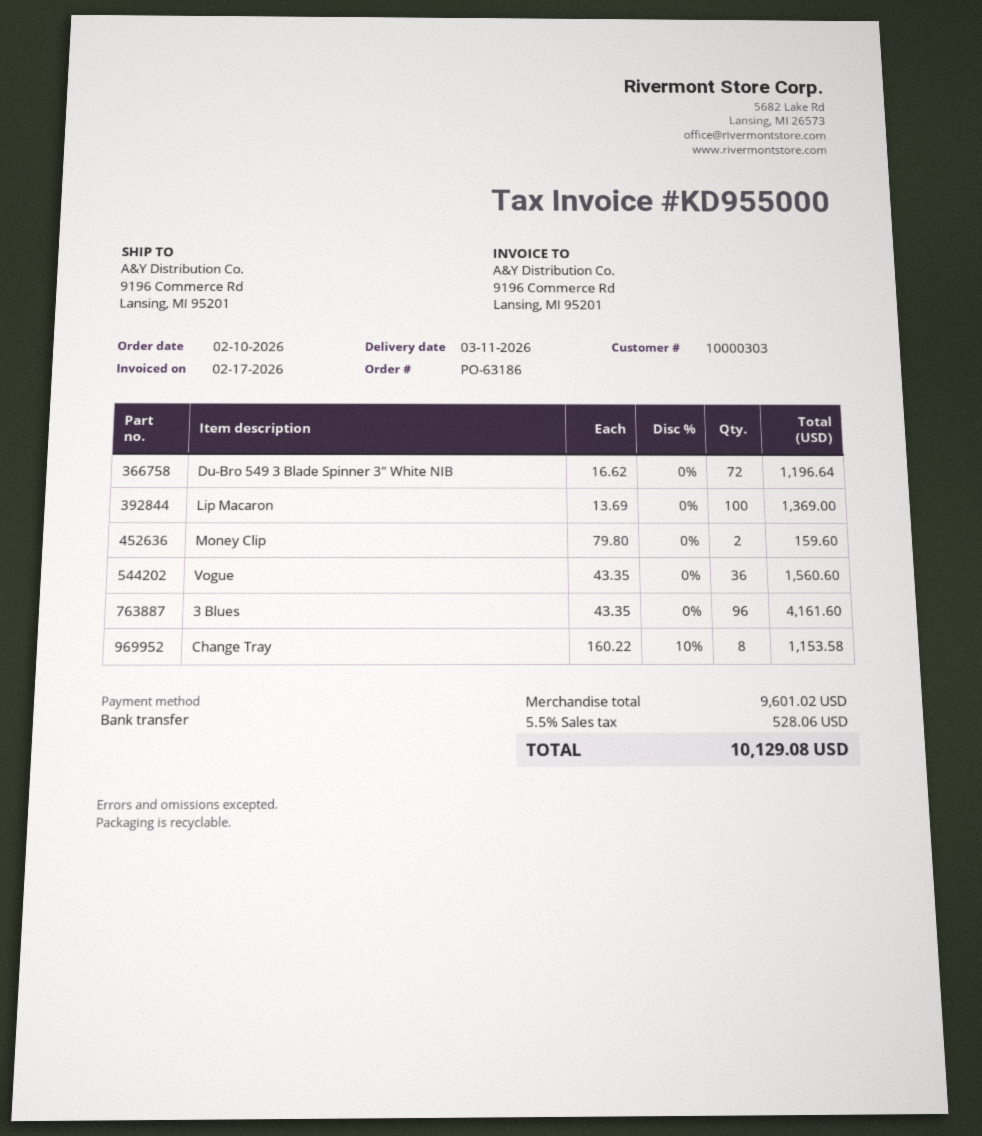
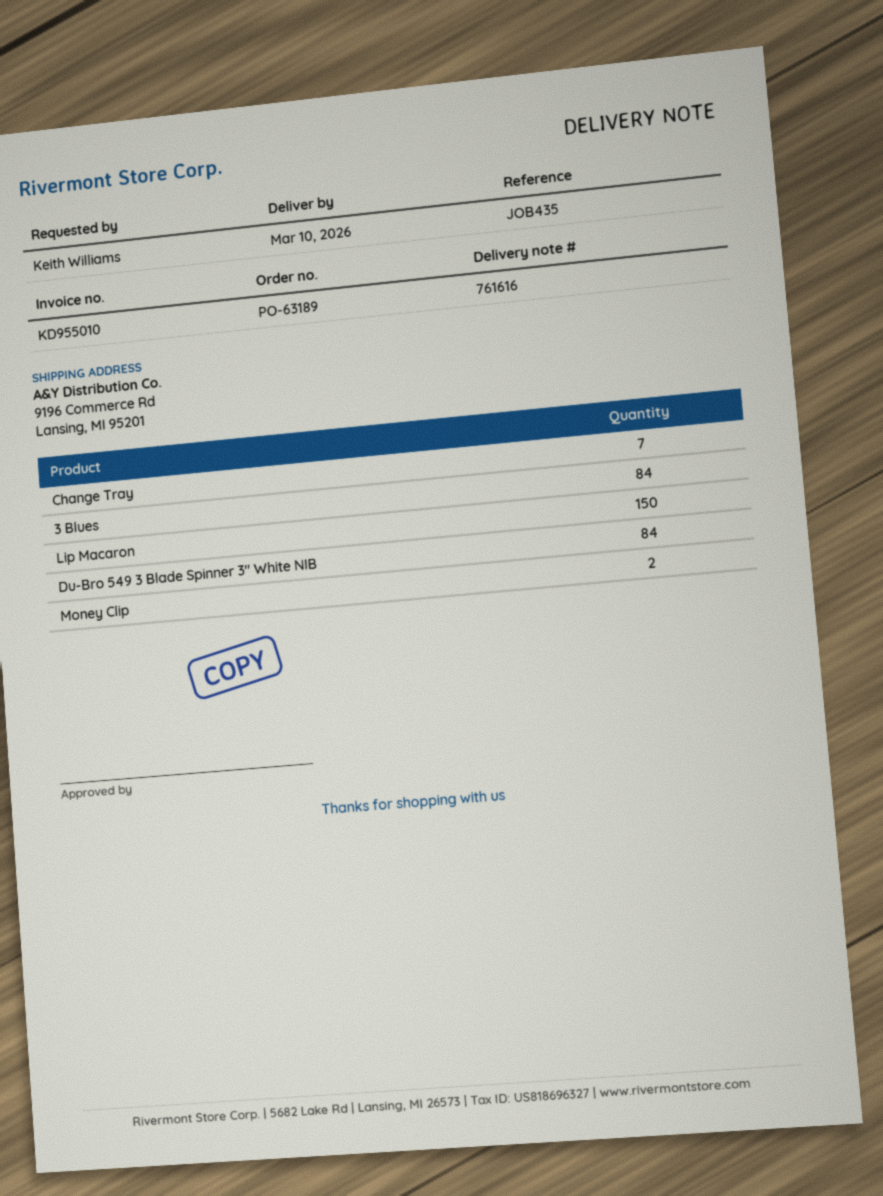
order number: PO-63186 -> PO-63189
delivery date: 2026-03-11 -> 2026-03-10
invoice number: KD955000 -> KD955010
Du-Bro 549 3 Blade Spinner 3" White NIB: 72 -> 84
Lip Macaron: 100 -> 150
Vogue: 36 -> none
3 Blues: 96 -> 84
Change Tray: 8 -> 7

